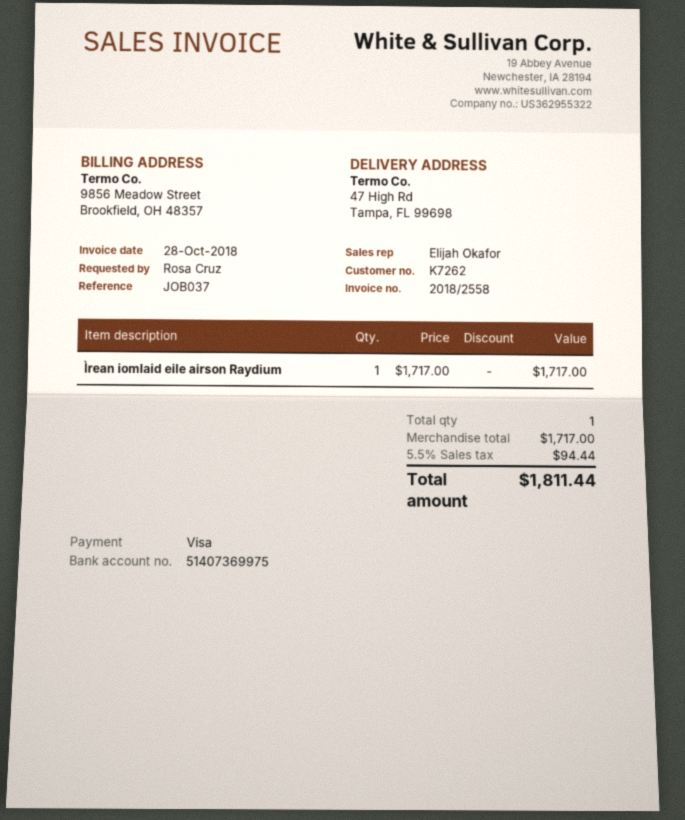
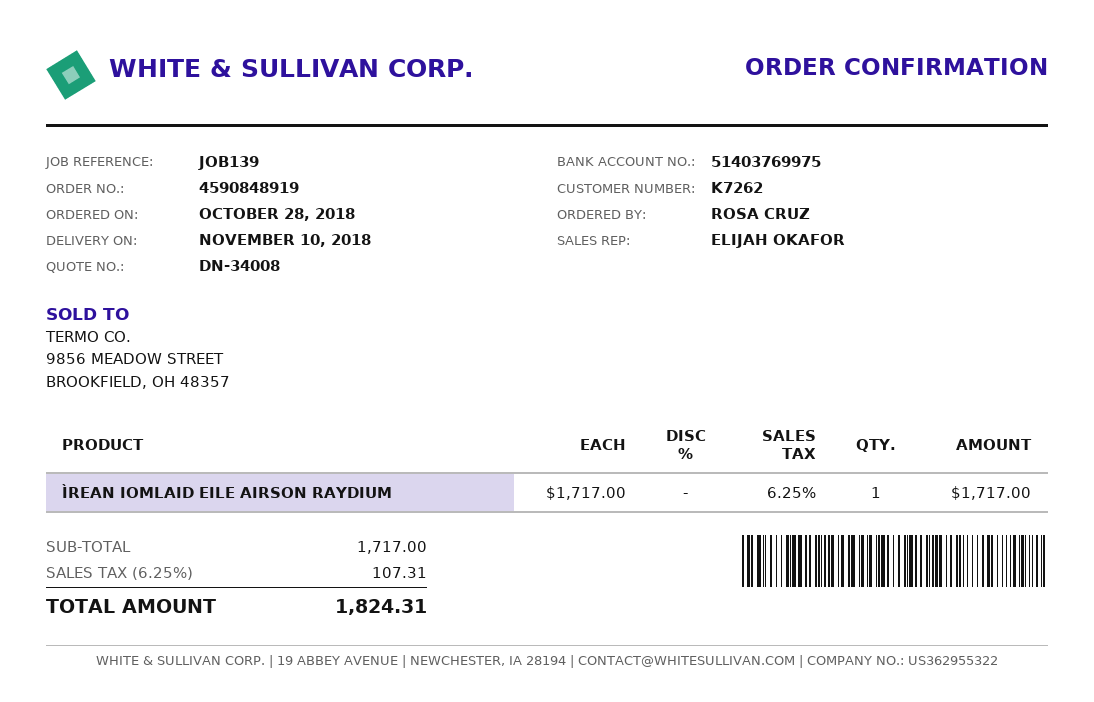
reference: JOB037 -> JOB139
bank account: 51407369975 -> 51403769975
tax: 5.5% = 94.44 -> 6.25% = 107.31
total: 1811.44 -> 1824.31

